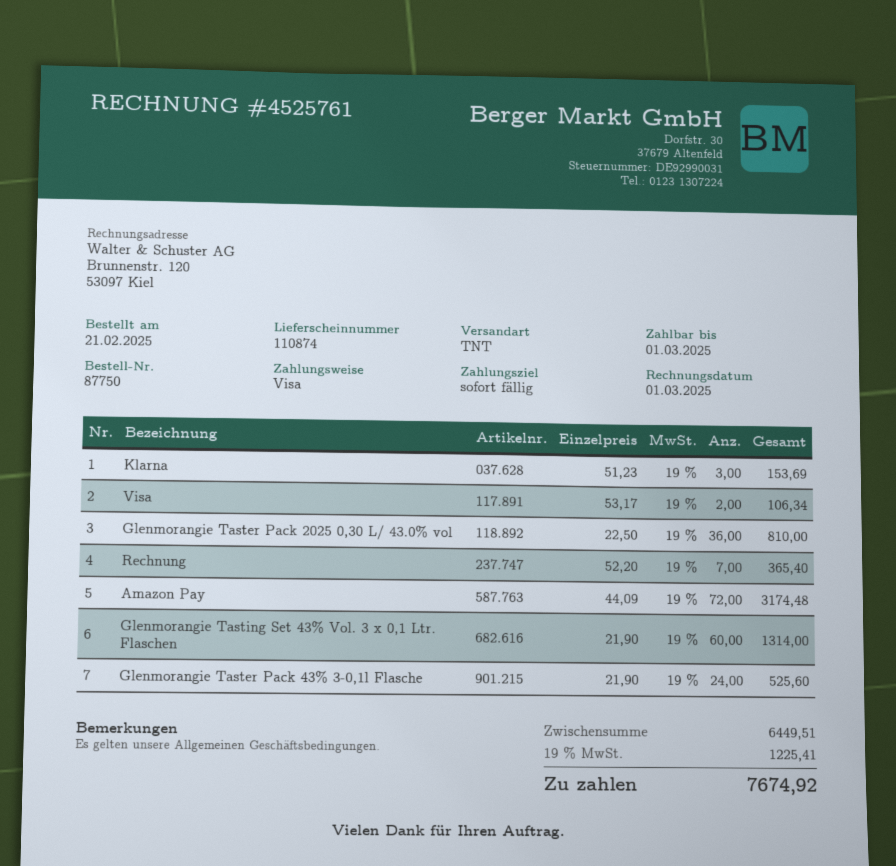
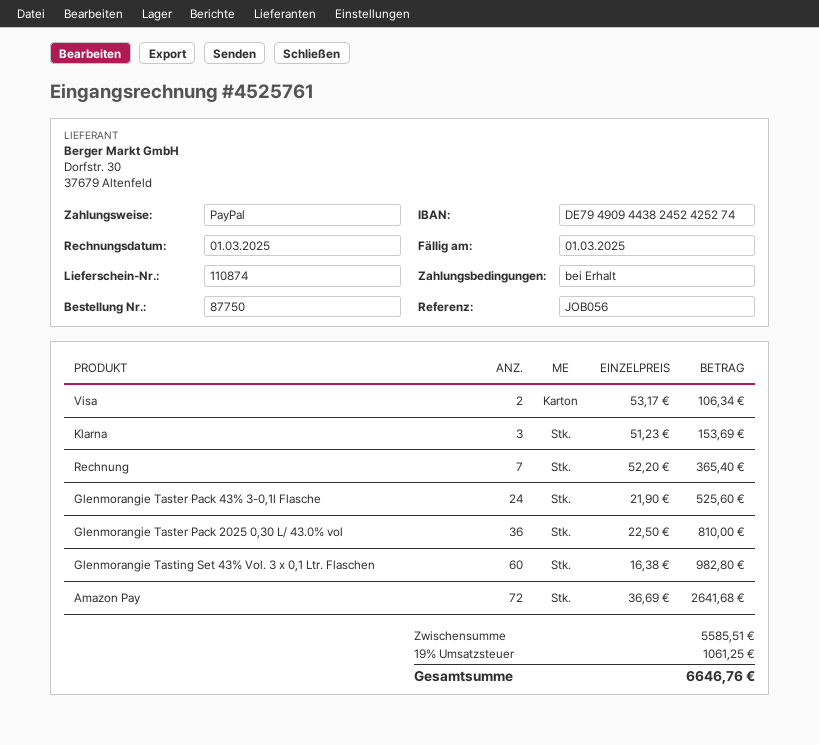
payment method: Visa -> PayPal
Amazon Pay: 72 x 44.09 = 3174.48 -> 72 x 36.69 = 2641.68
Glenmorangie Tasting Set 43% Vol. 3 x 0,1 Ltr. Flaschen: 60 x 21.90 = 1314.00 -> 60 x 16.38 = 982.80
subtotal: 6449.51 -> 5585.51
tax: 19% = 1225.41 -> 19% = 1061.25
total: 7674.92 -> 6646.76

